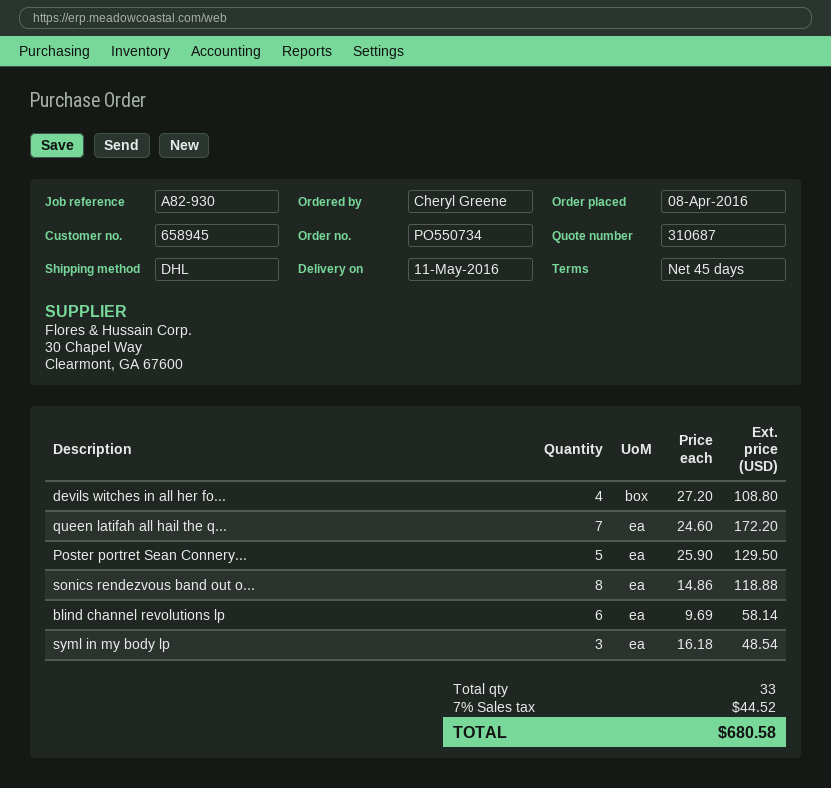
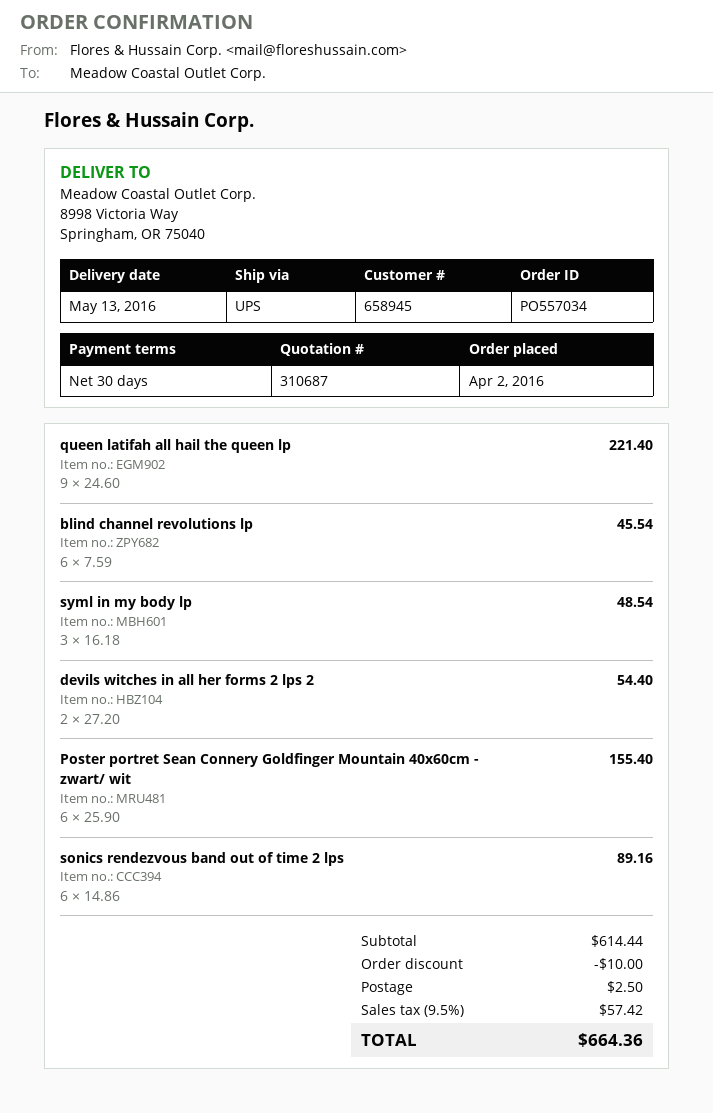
order number: PO550734 -> PO557034
order date: 2016-04-08 -> 2016-04-02
delivery date: 2016-05-11 -> 2016-05-13
payment terms: 45 days -> 30 days
shipping method: DHL -> UPS
devils witches in all her fo...: 4 x 27.20 = 108.80 -> 2 x 27.20 = 54.40
queen latifah all hail the q...: 7 x 24.60 = 172.20 -> 9 x 24.60 = 221.40
Poster portret Sean Connery...: 5 x 25.90 = 129.50 -> 6 x 25.90 = 155.40
sonics rendezvous band out o...: 8 x 14.86 = 118.88 -> 6 x 14.86 = 89.16
blind channel revolutions lp: 6 x 9.69 = 58.14 -> 6 x 7.59 = 45.54
discount: none -> 10.00
shipping: none -> 2.50
tax: 7% = 44.52 -> 9.5% = 57.42
total: 680.58 -> 664.36

